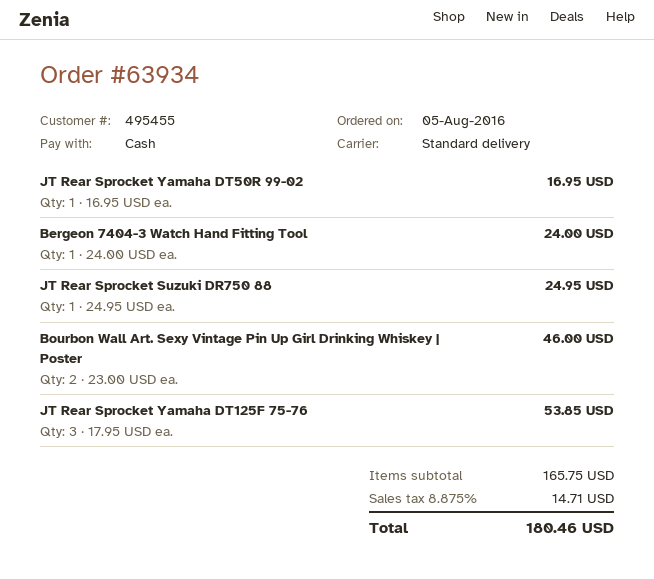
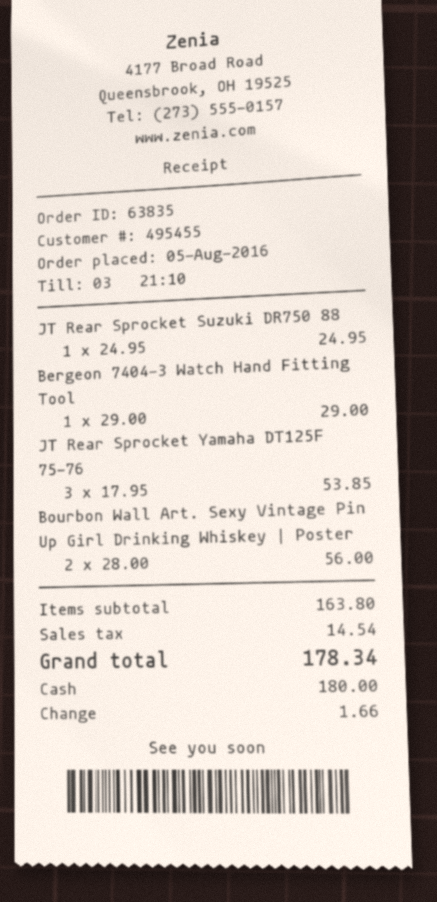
order number: 63934 -> 63835
JT Rear Sprocket Yamaha DT50R 99-02: 1 x 16.95 = 16.95 -> none
Bergeon 7404-3 Watch Hand Fitting Tool: 1 x 24.00 = 24.00 -> 1 x 29.00 = 29.00
Bourbon Wall Art. Sexy Vintage Pin Up Girl Drinking Whiskey | Poster: 2 x 23.00 = 46.00 -> 2 x 28.00 = 56.00
subtotal: 165.75 -> 163.80
tax: 14.71 -> 14.54
total: 180.46 -> 178.34

